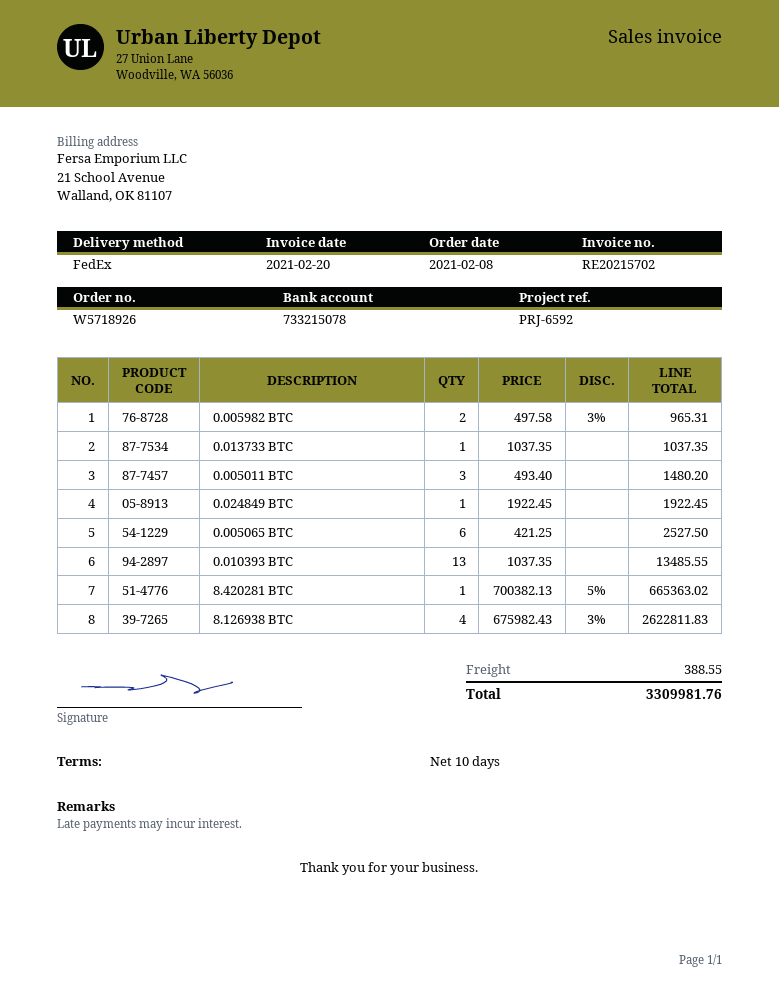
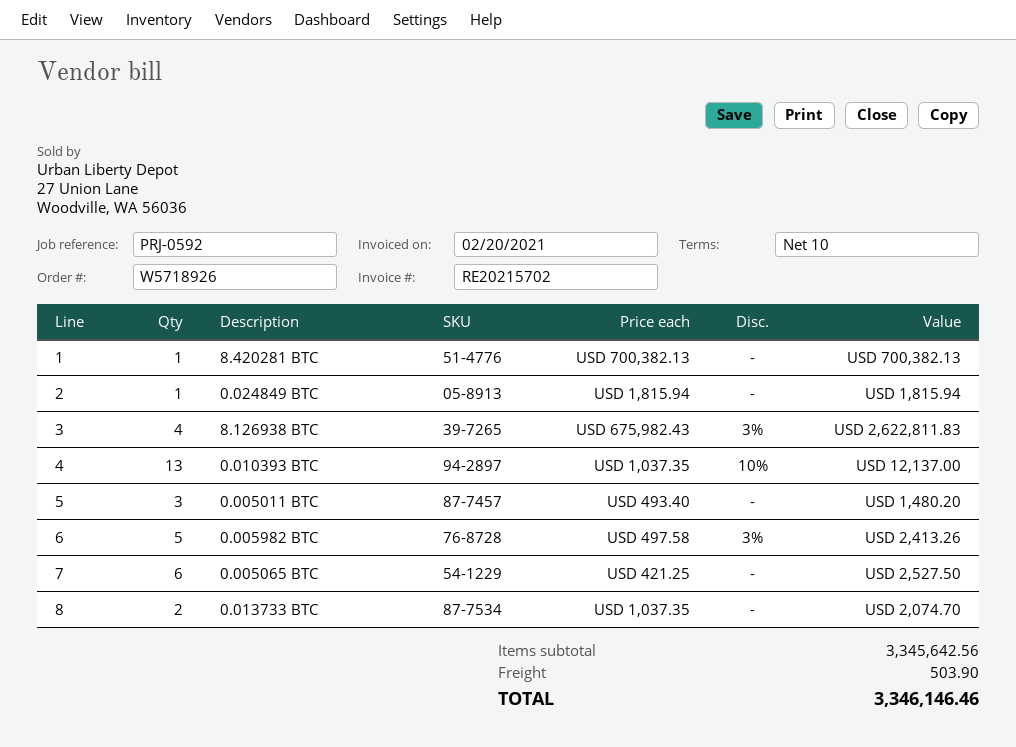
reference: PRJ-6592 -> PRJ-0592
0.005982 BTC: 2 x 497.58 - 3% = 965.31 -> 5 x 497.58 - 3% = 2413.26
0.013733 BTC: 1 x 1037.35 = 1037.35 -> 2 x 1037.35 = 2074.70
0.024849 BTC: 1 x 1922.45 = 1922.45 -> 1 x 1815.94 = 1815.94
0.010393 BTC: 13 x 1037.35 = 13485.55 -> 13 x 1037.35 - 10% = 12137.00
8.420281 BTC: 1 x 700382.13 - 5% = 665363.02 -> 1 x 700382.13 = 700382.13
shipping: 388.55 -> 503.90
total: 3309981.76 -> 3346146.46

